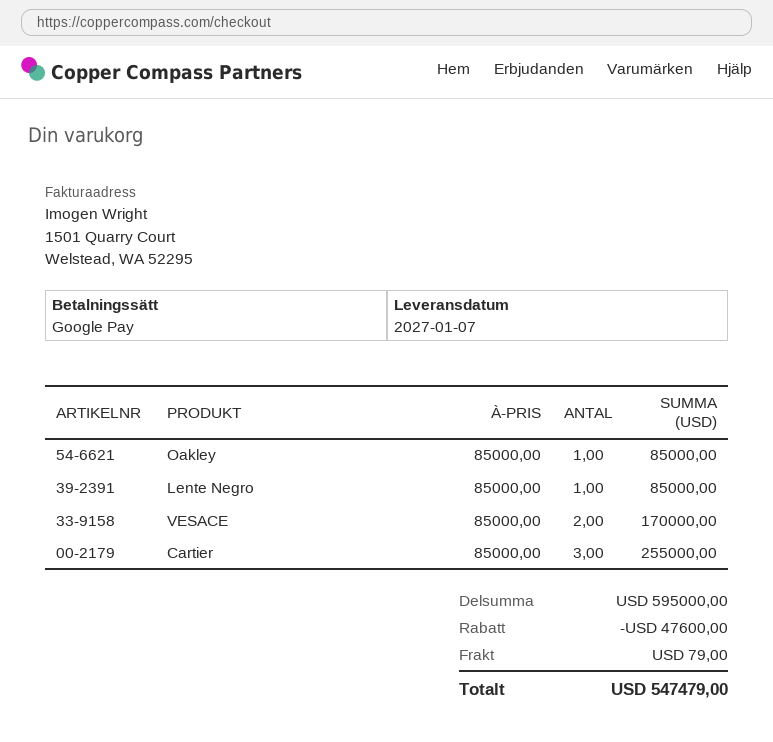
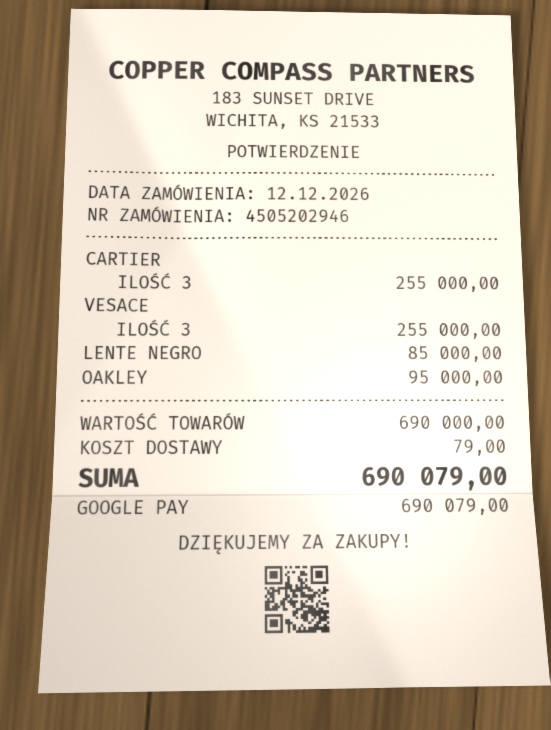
Oakley: 1 for 85000.00 -> 1 for 95000.00
VESACE: 2 for 170000.00 -> 3 for 255000.00
subtotal: 595000.00 -> 690000.00
discount: 47600.00 -> none
total: 547479.00 -> 690079.00

